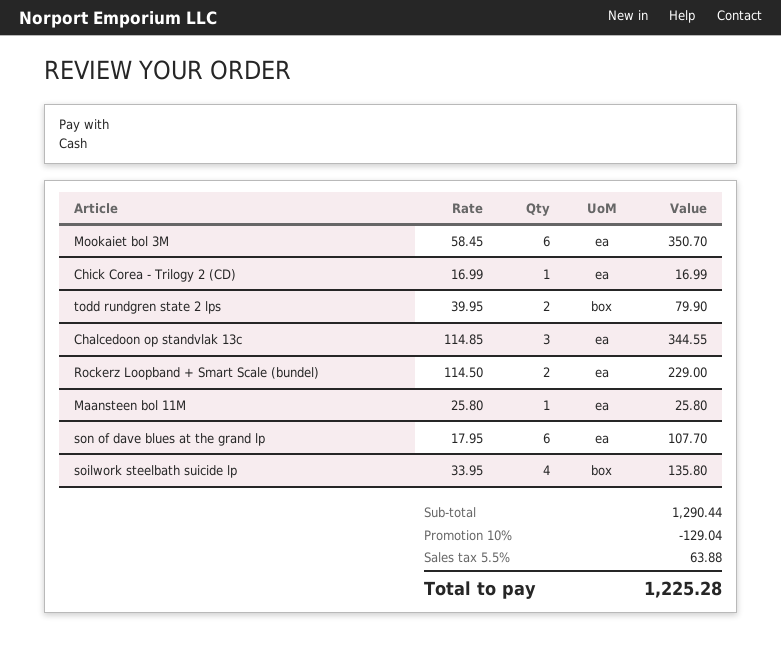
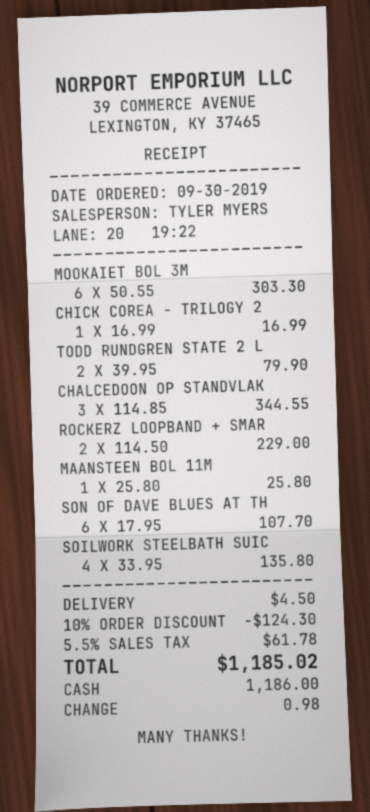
Mookaiet bol 3M: 6 x 58.45 = 350.70 -> 6 x 50.55 = 303.30
discount: 10% = 129.04 -> 10% = 124.30
shipping: none -> 4.50
tax: 5.5% = 63.88 -> 5.5% = 61.78
total: 1225.28 -> 1185.02

